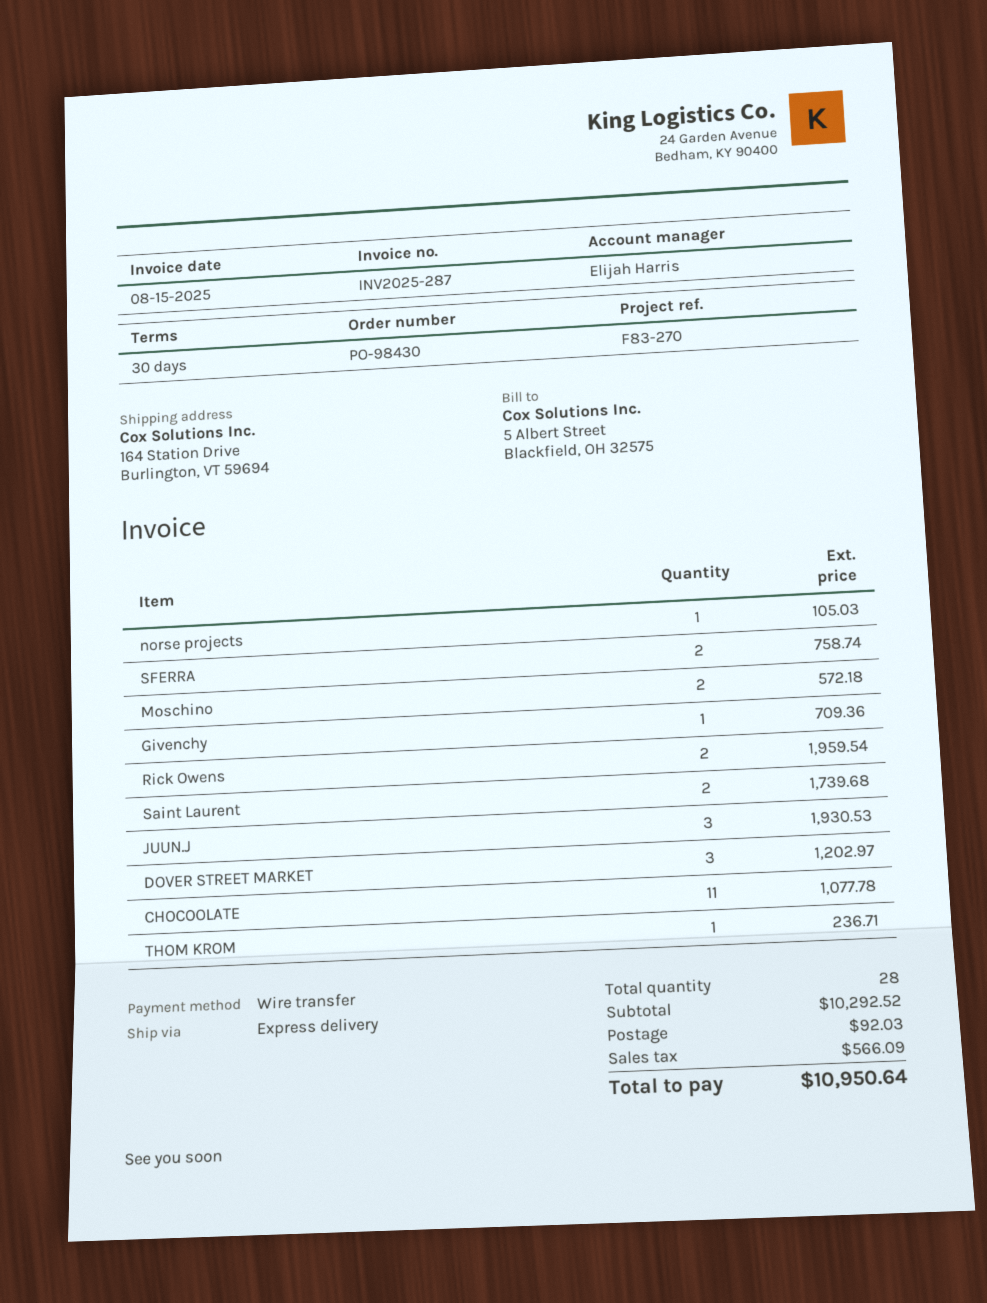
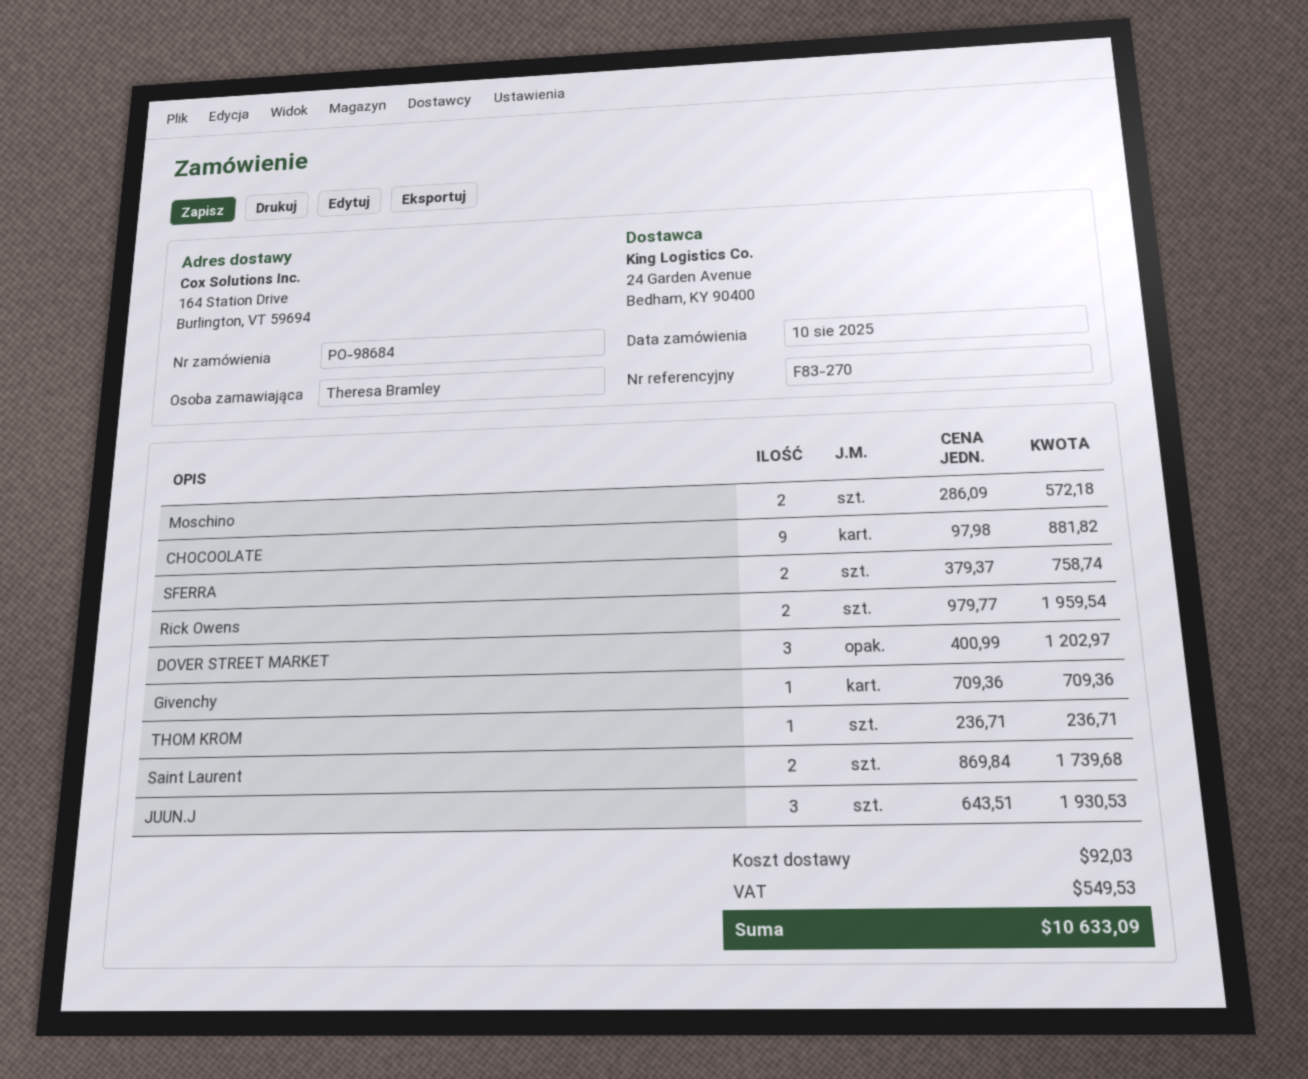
order number: PO-98430 -> PO-98684
norse projects: 1 for 105.03 -> none
CHOCOOLATE: 11 for 1077.78 -> 9 for 881.82
tax: 566.09 -> 549.53
total: 10950.64 -> 10633.09

